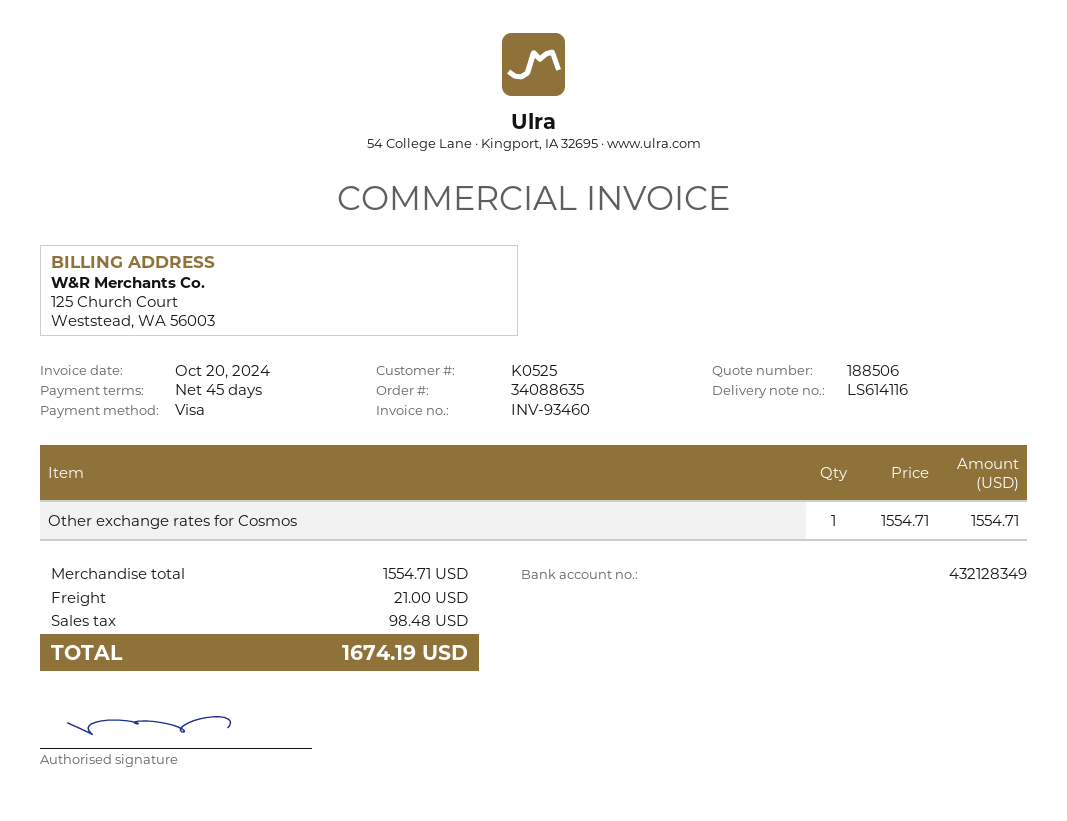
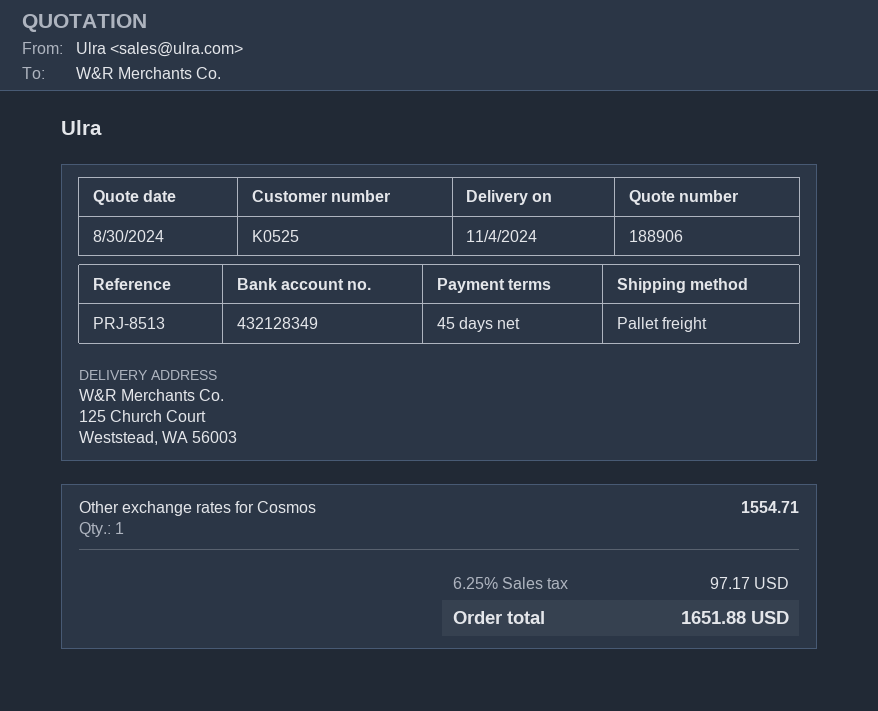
quote number: 188506 -> 188906
shipping: 21.00 -> none
tax: 98.48 -> 97.17
total: 1674.19 -> 1651.88

